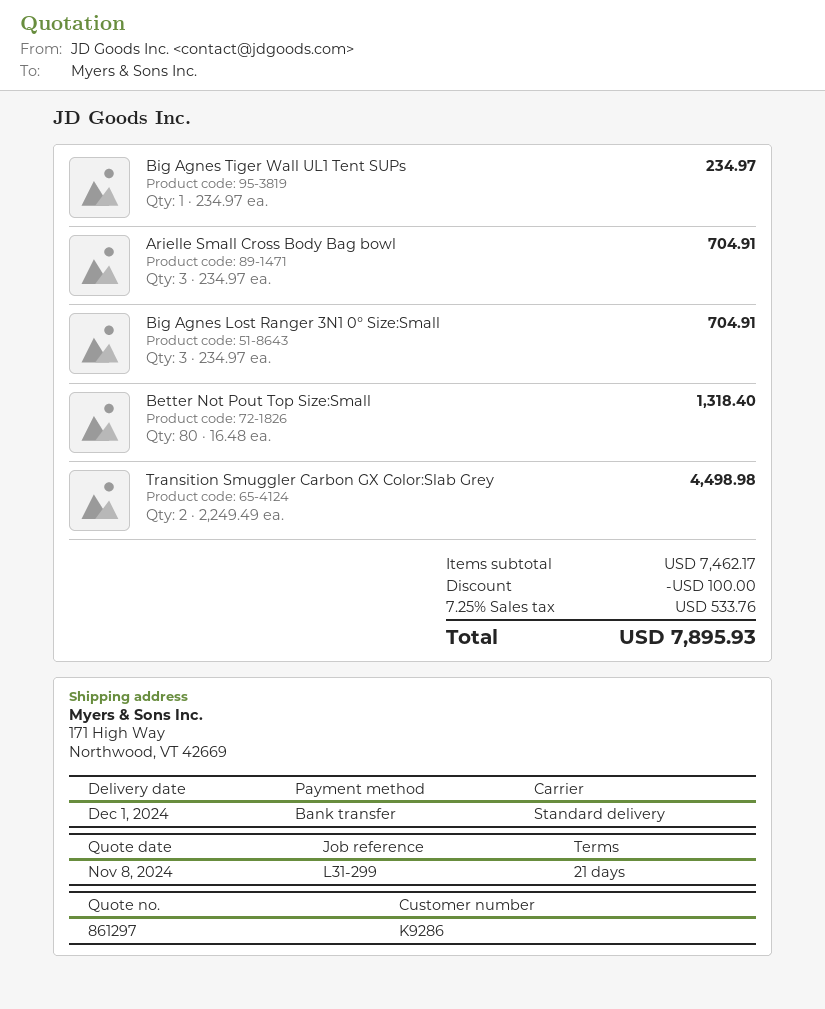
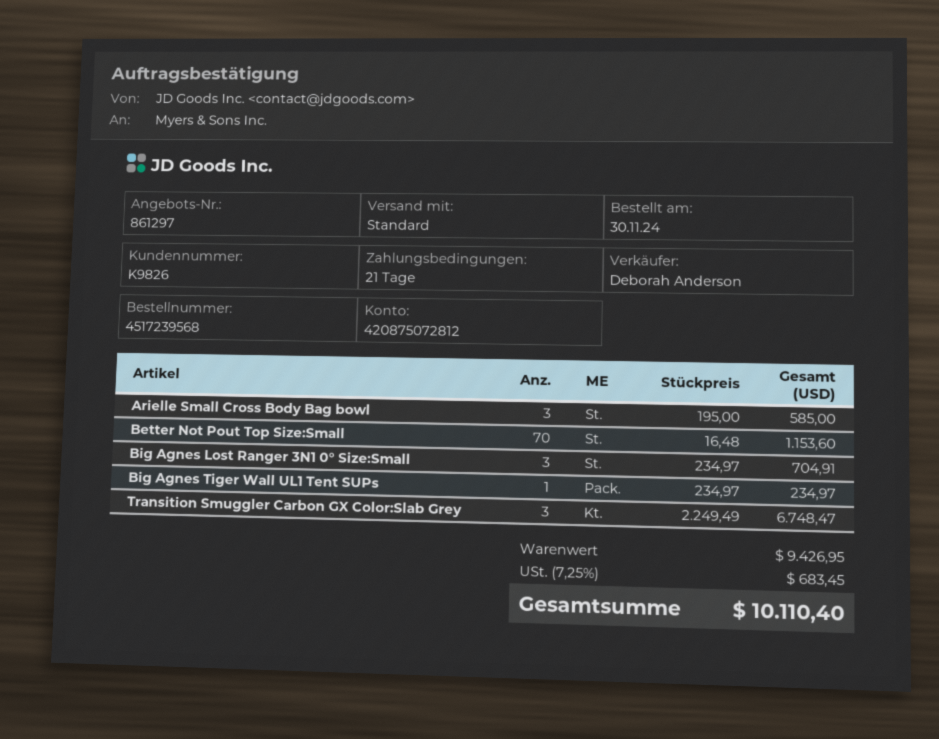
customer number: K9286 -> K9826
Arielle Small Cross Body Bag bowl: 3 x 234.97 = 704.91 -> 3 x 195.00 = 585.00
Better Not Pout Top Size:Small: 80 x 16.48 = 1318.40 -> 70 x 16.48 = 1153.60
Transition Smuggler Carbon GX Color:Slab Grey: 2 x 2249.49 = 4498.98 -> 3 x 2249.49 = 6748.47
subtotal: 7462.17 -> 9426.95
discount: 100.00 -> none
tax: 7.25% = 533.76 -> 7.25% = 683.45
total: 7895.93 -> 10110.40

